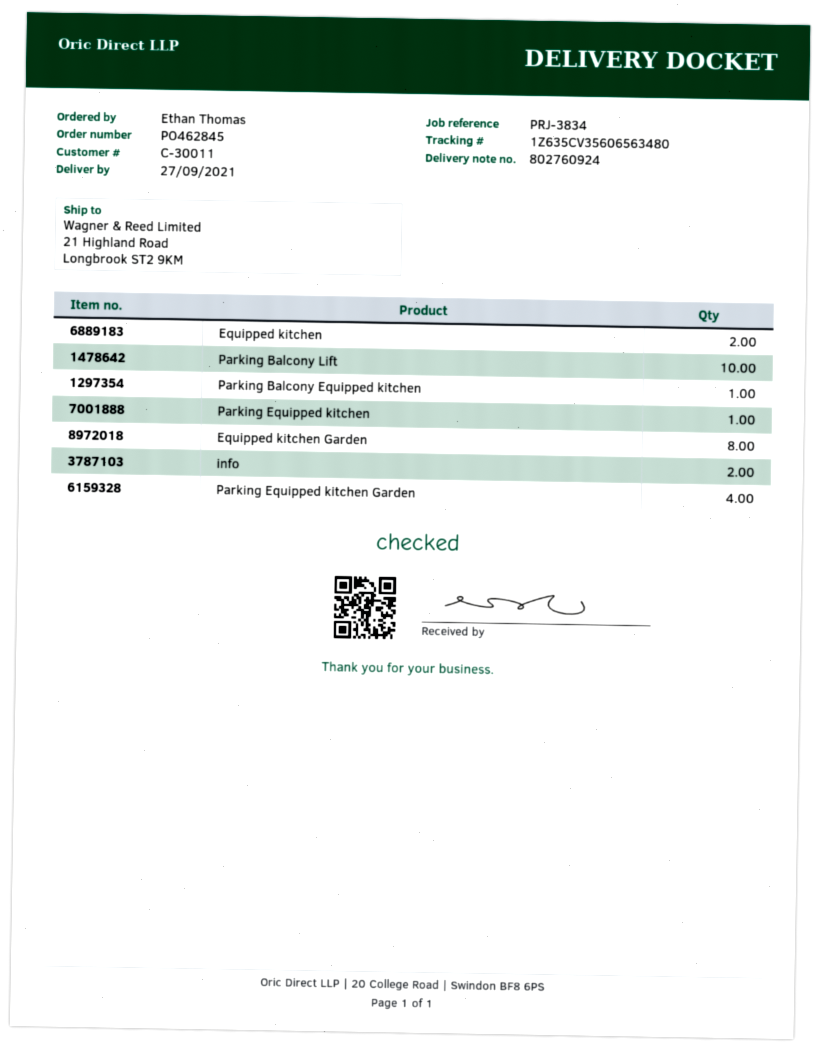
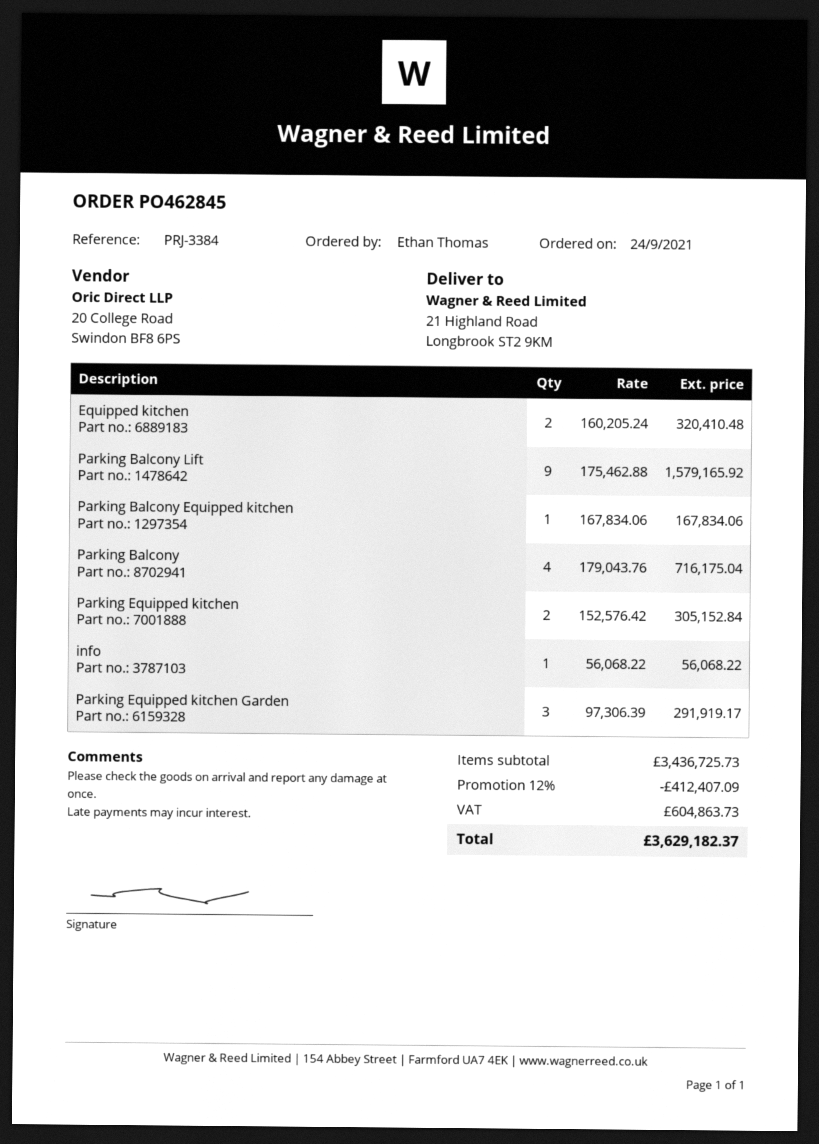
reference: PRJ-3834 -> PRJ-3384
Parking Balcony Lift: 10 -> 9
Parking Equipped kitchen: 1 -> 2
Equipped kitchen Garden: 8 -> none
info: 2 -> 1
Parking Equipped kitchen Garden: 4 -> 3
Parking Balcony: none -> 4

